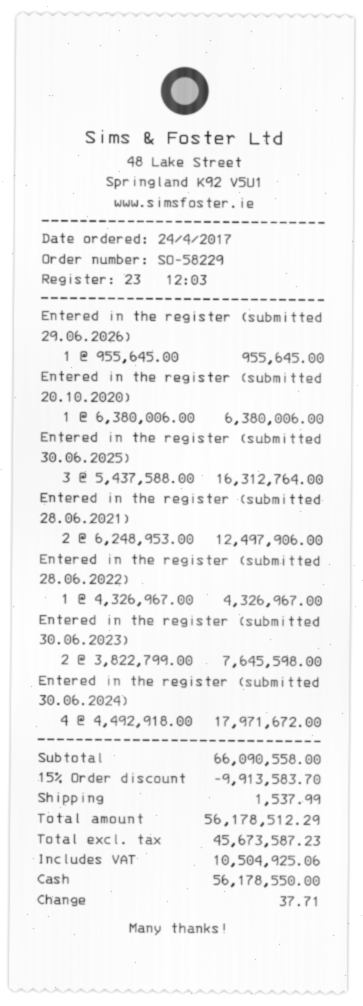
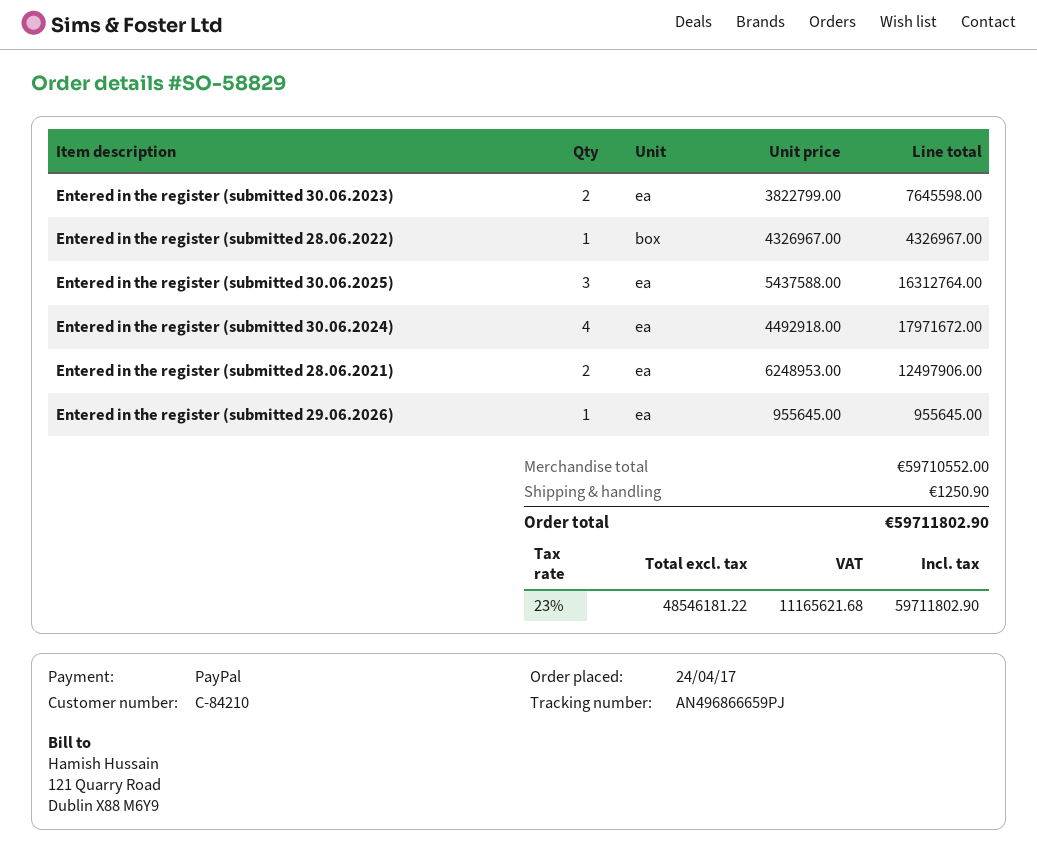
order number: SO-58229 -> SO-58829
payment method: cash -> PayPal
Entered in the register (submitted 20.10.2020): 1 x 6380006.00 = 6380006.00 -> none
subtotal: 66090558.00 -> 59710552.00
discount: 15% = 9913583.70 -> none
shipping: 1537.99 -> 1250.90
net: 45673587.23 -> 48546181.22
tax: 10504925.06 -> 11165621.68
total: 56178512.29 -> 59711802.90

